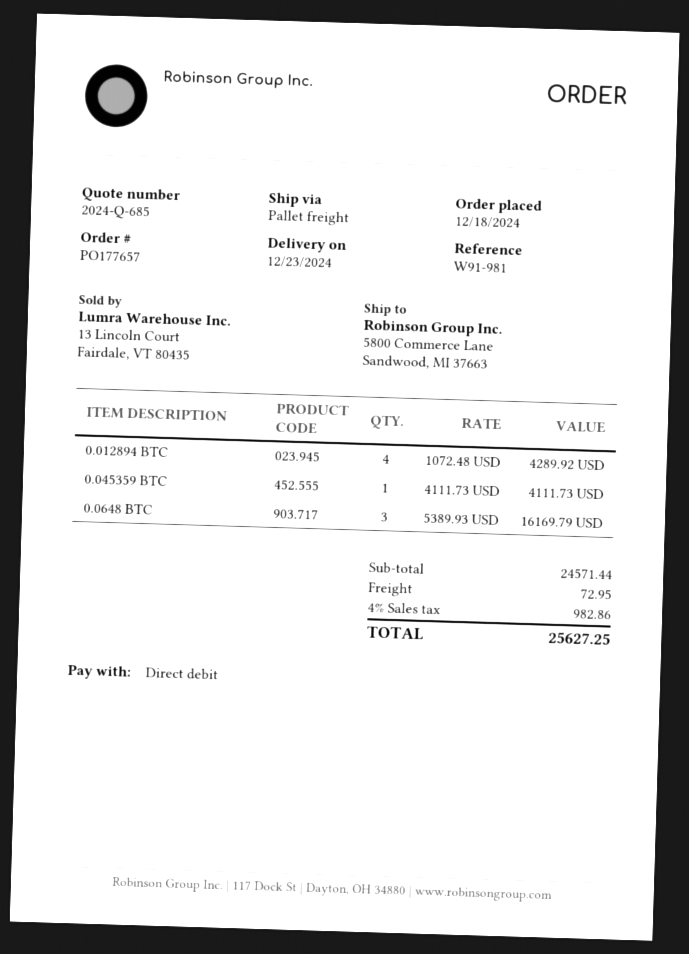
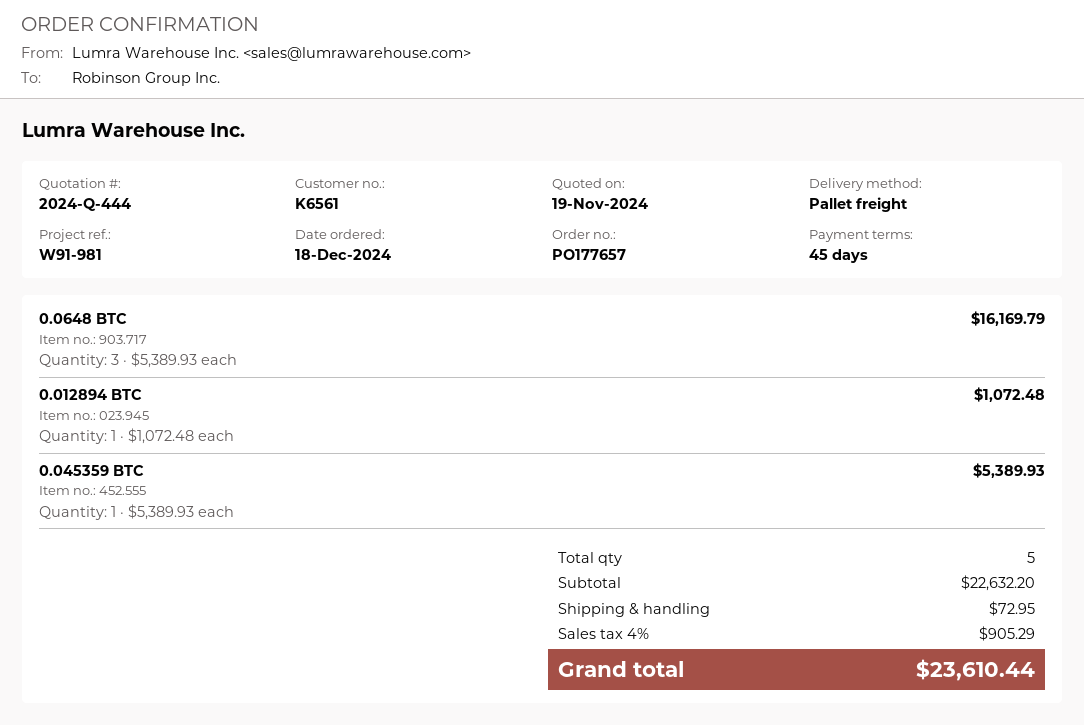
quote number: 2024-Q-685 -> 2024-Q-444
0.012894 BTC: 4 x 1072.48 = 4289.92 -> 1 x 1072.48 = 1072.48
0.045359 BTC: 1 x 4111.73 = 4111.73 -> 1 x 5389.93 = 5389.93
subtotal: 24571.44 -> 22632.20
tax: 4% = 982.86 -> 4% = 905.29
total: 25627.25 -> 23610.44

